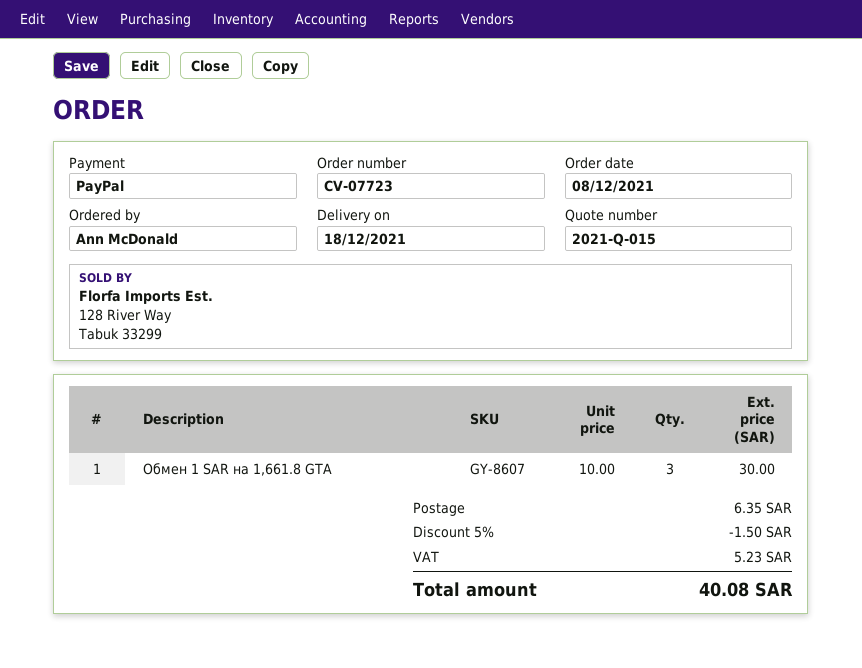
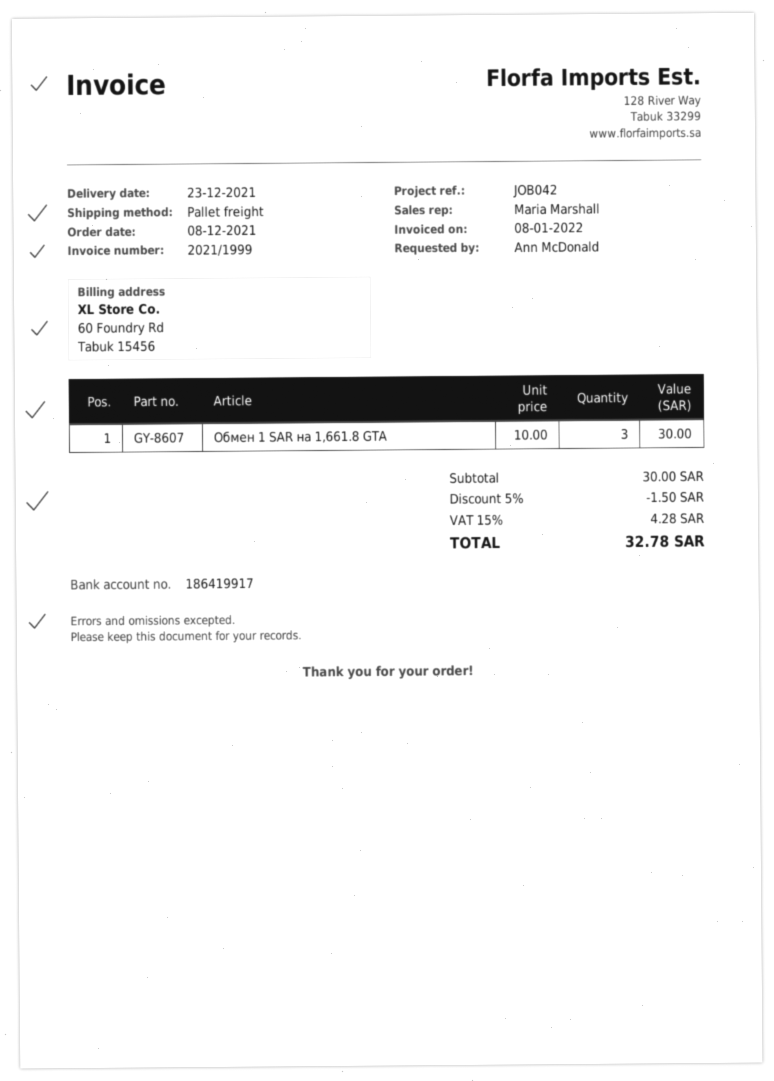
delivery date: 2021-12-18 -> 2021-12-23
shipping: 6.35 -> none
tax: 5.23 -> 4.28
total: 40.08 -> 32.78

